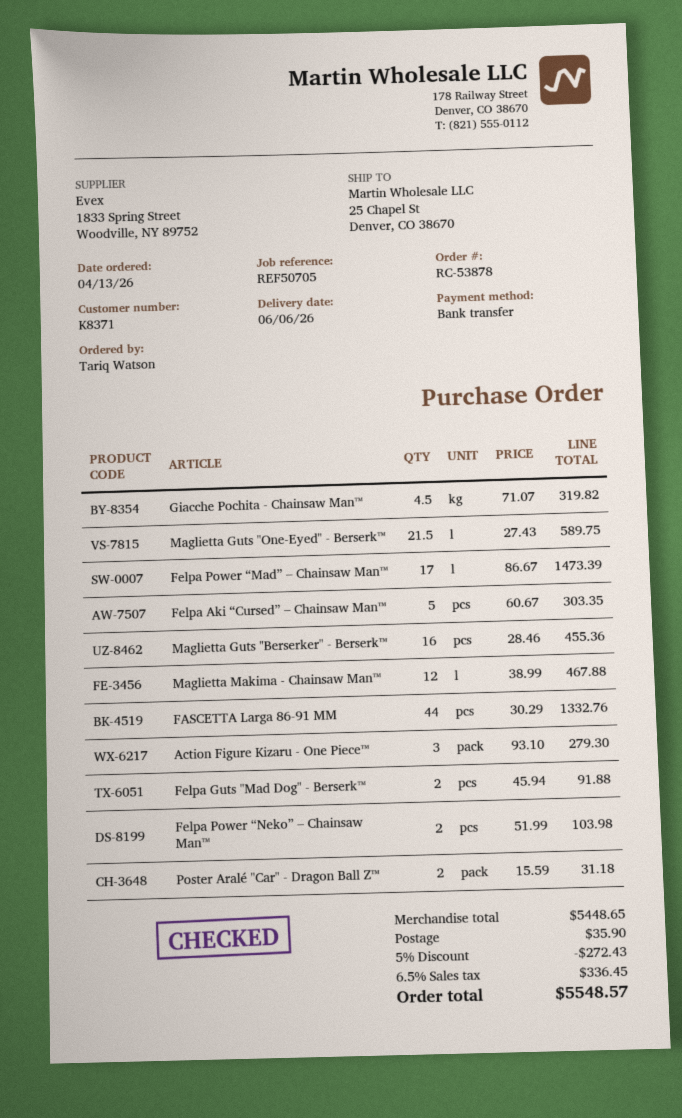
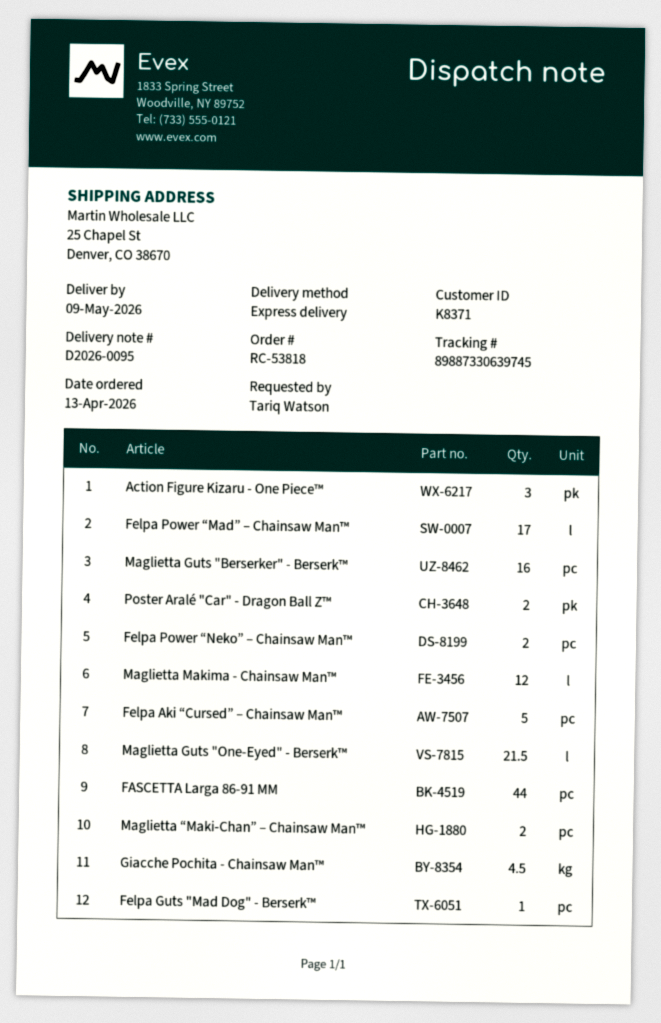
order number: RC-53878 -> RC-53818
delivery date: 2026-06-06 -> 2026-05-09
Felpa Guts "Mad Dog" - Berserk™: 2 -> 1
Maglietta “Maki-Chan” – Chainsaw Man™: none -> 2

